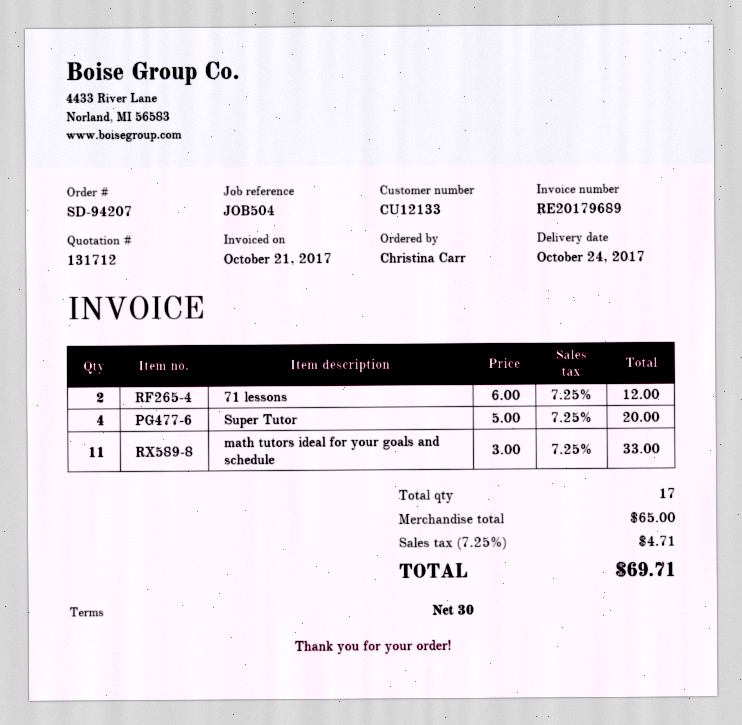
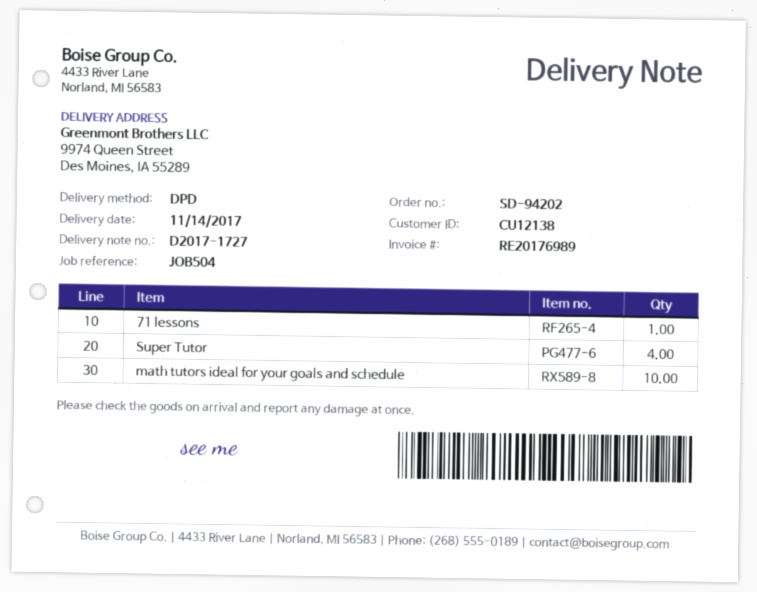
order number: SD-94207 -> SD-94202
delivery date: 2017-10-24 -> 2017-11-14
invoice number: RE20179689 -> RE20176989
customer number: CU12133 -> CU12138
71 lessons: 2 -> 1
math tutors ideal for your goals and schedule: 11 -> 10

